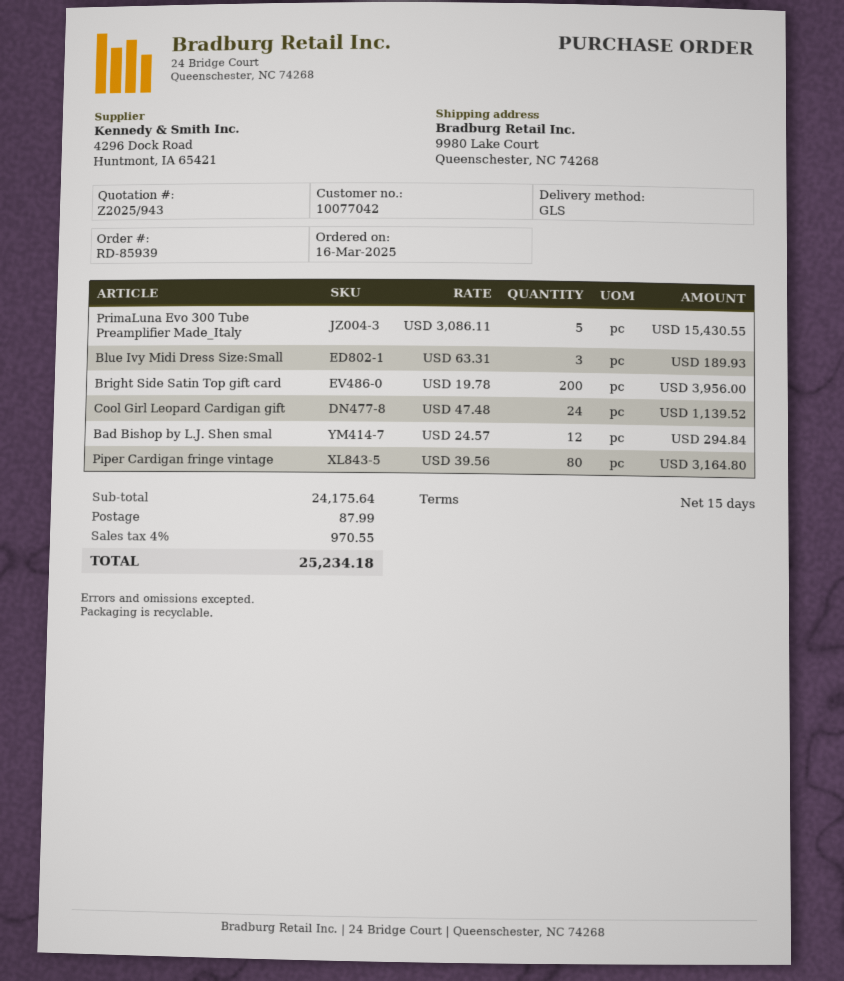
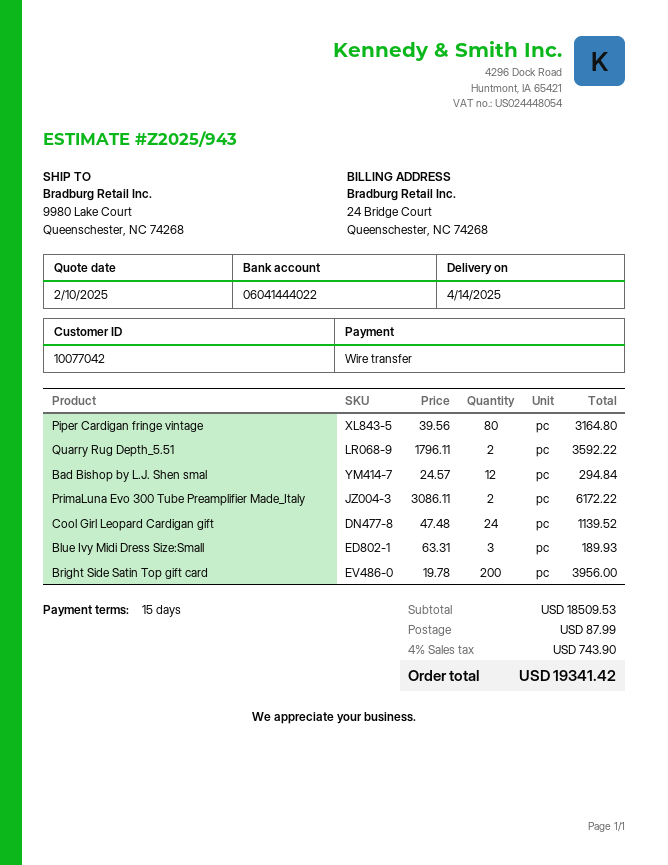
PrimaLuna Evo 300 Tube Preamplifier Made_Italy: 5 x 3086.11 = 15430.55 -> 2 x 3086.11 = 6172.22
Quarry Rug Depth_5.51: none -> 2 x 1796.11 = 3592.22
subtotal: 24175.64 -> 18509.53
tax: 4% = 970.55 -> 4% = 743.90
total: 25234.18 -> 19341.42

